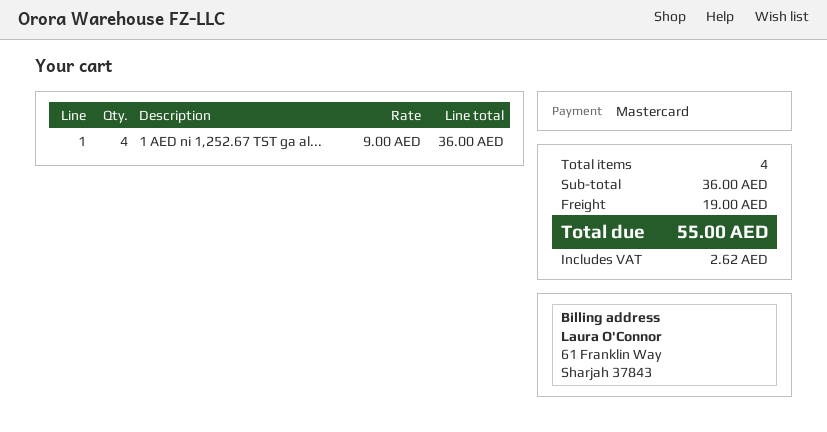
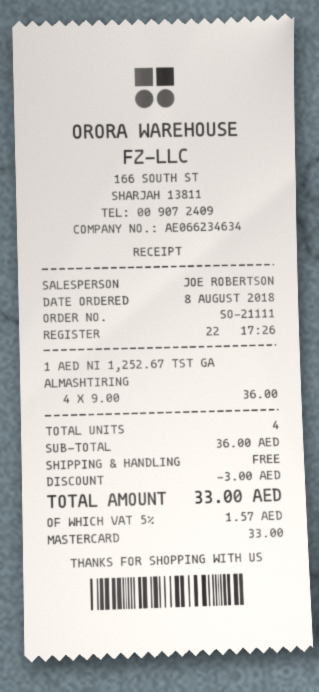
discount: none -> 3.00
shipping: 19.00 -> 0.00
tax: 2.62 -> 1.57
total: 55.00 -> 33.00

